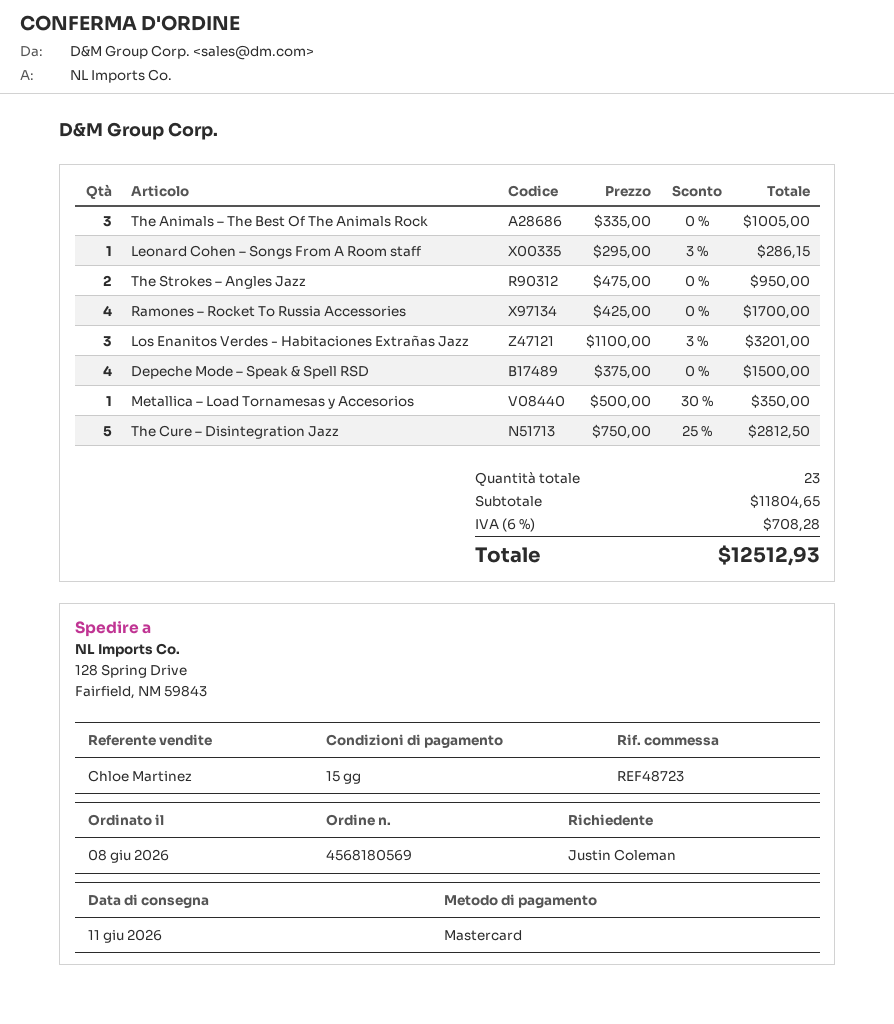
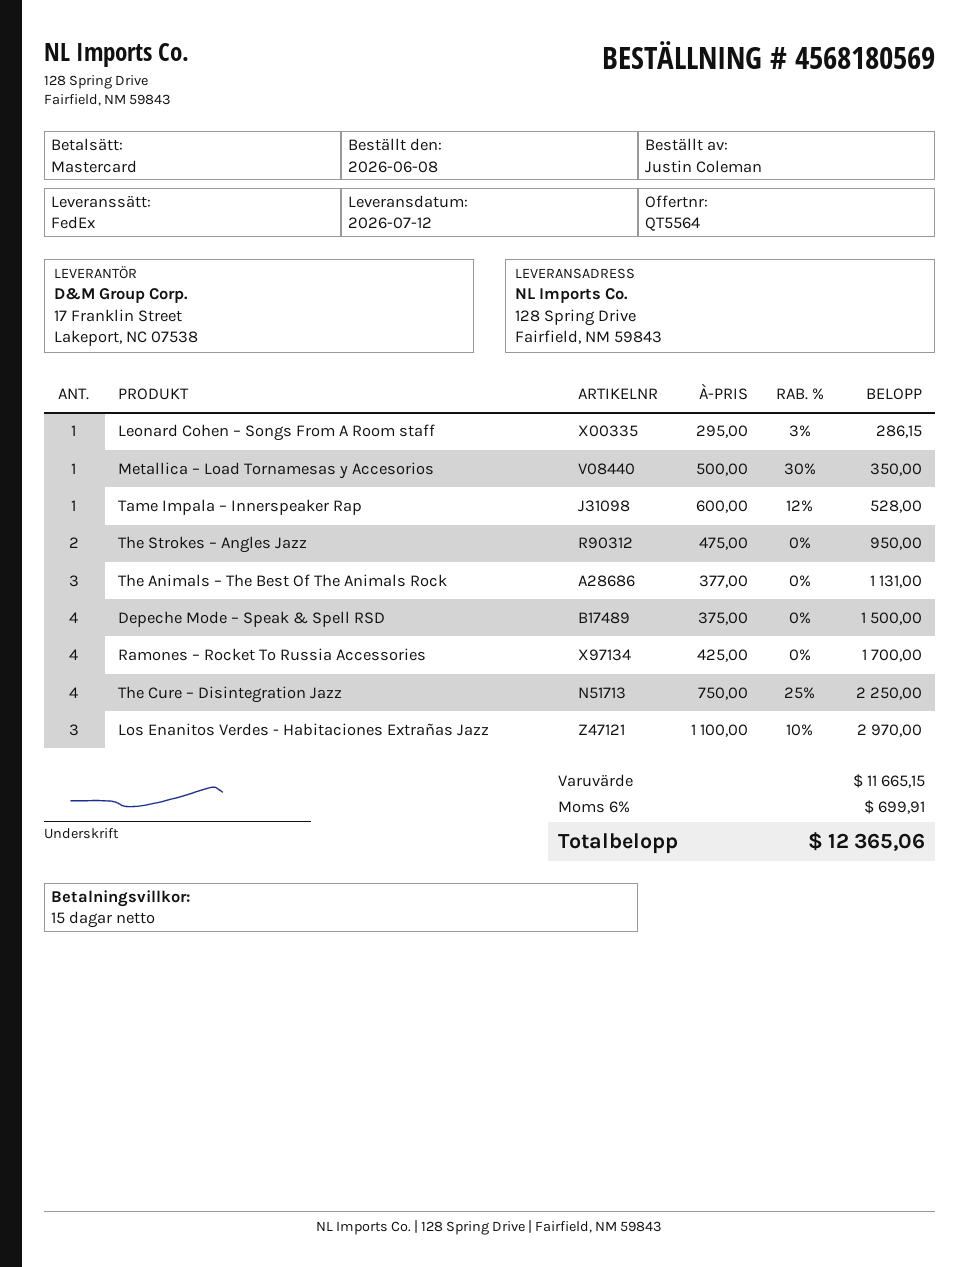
delivery date: 2026-06-11 -> 2026-07-12
The Animals – The Best Of The Animals Rock: 3 x 335.00 = 1005.00 -> 3 x 377.00 = 1131.00
Los Enanitos Verdes - Habitaciones Extrañas Jazz: 3 x 1100.00 - 3% = 3201.00 -> 3 x 1100.00 - 10% = 2970.00
The Cure – Disintegration Jazz: 5 x 750.00 - 25% = 2812.50 -> 4 x 750.00 - 25% = 2250.00
Tame Impala – Innerspeaker Rap: none -> 1 x 600.00 - 12% = 528.00
subtotal: 11804.65 -> 11665.15
tax: 6% = 708.28 -> 6% = 699.91
total: 12512.93 -> 12365.06

